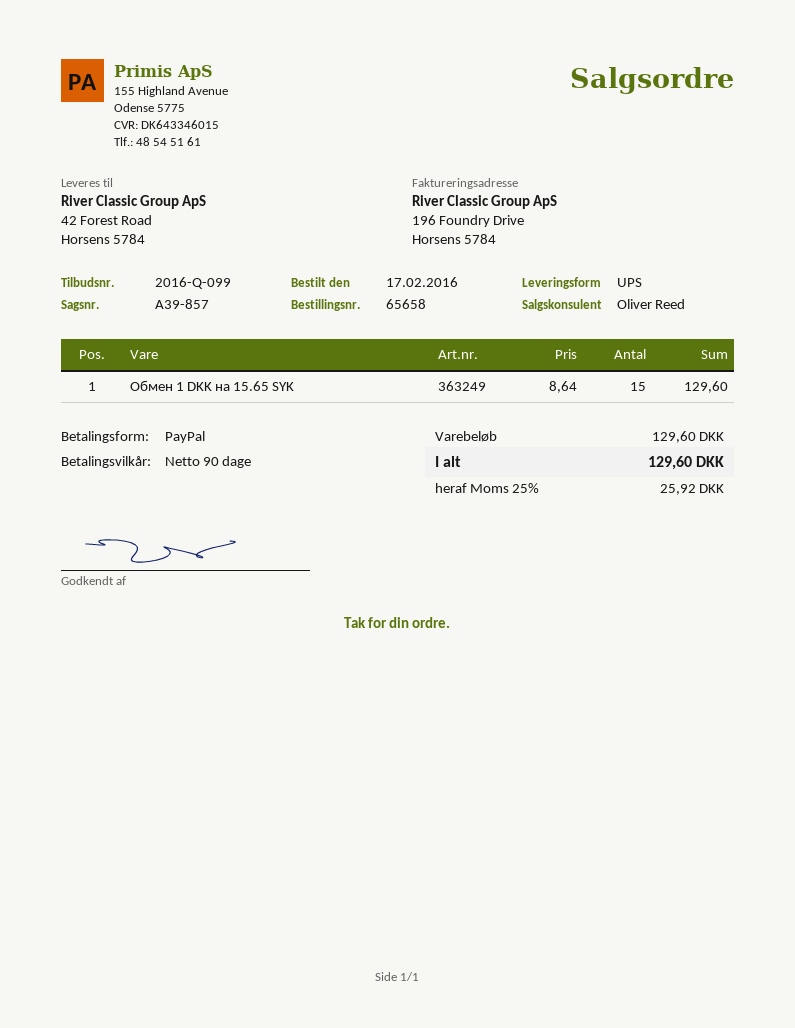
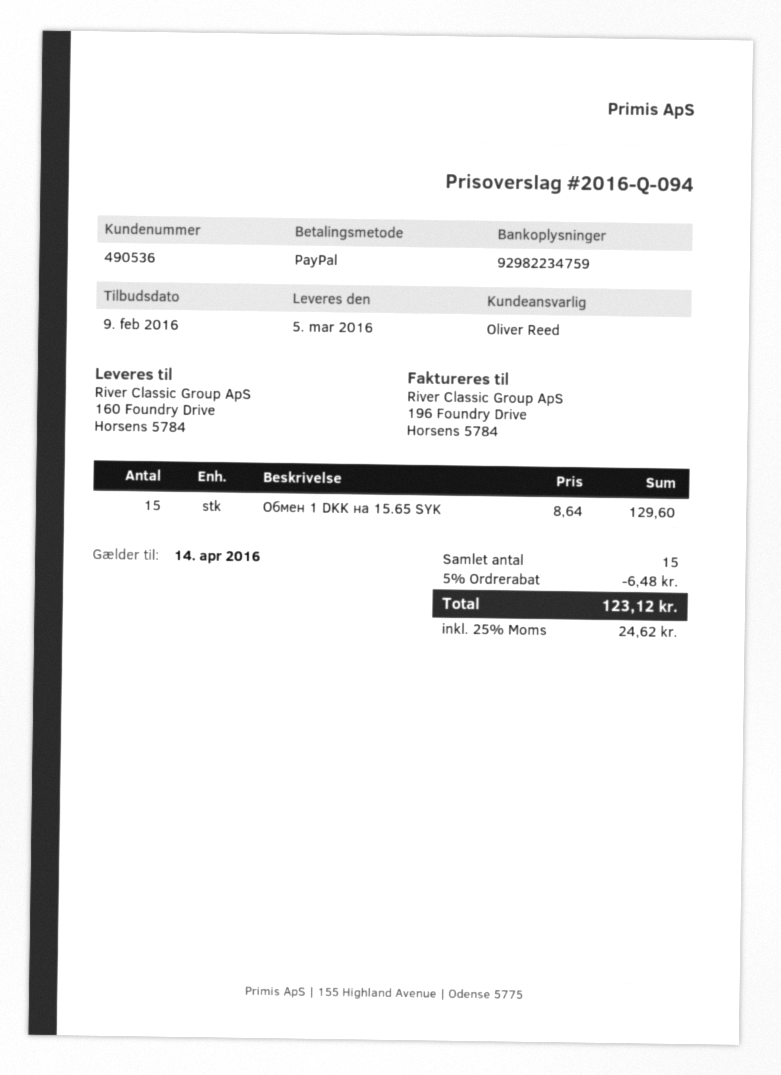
quote number: 2016-Q-099 -> 2016-Q-094
ship to: 42 Forest Road, Horsens 5784 -> 160 Foundry Drive, Horsens 5784
discount: none -> 5% = 6.48
tax: 25% = 25.92 -> 25% = 24.62
total: 129.60 -> 123.12

